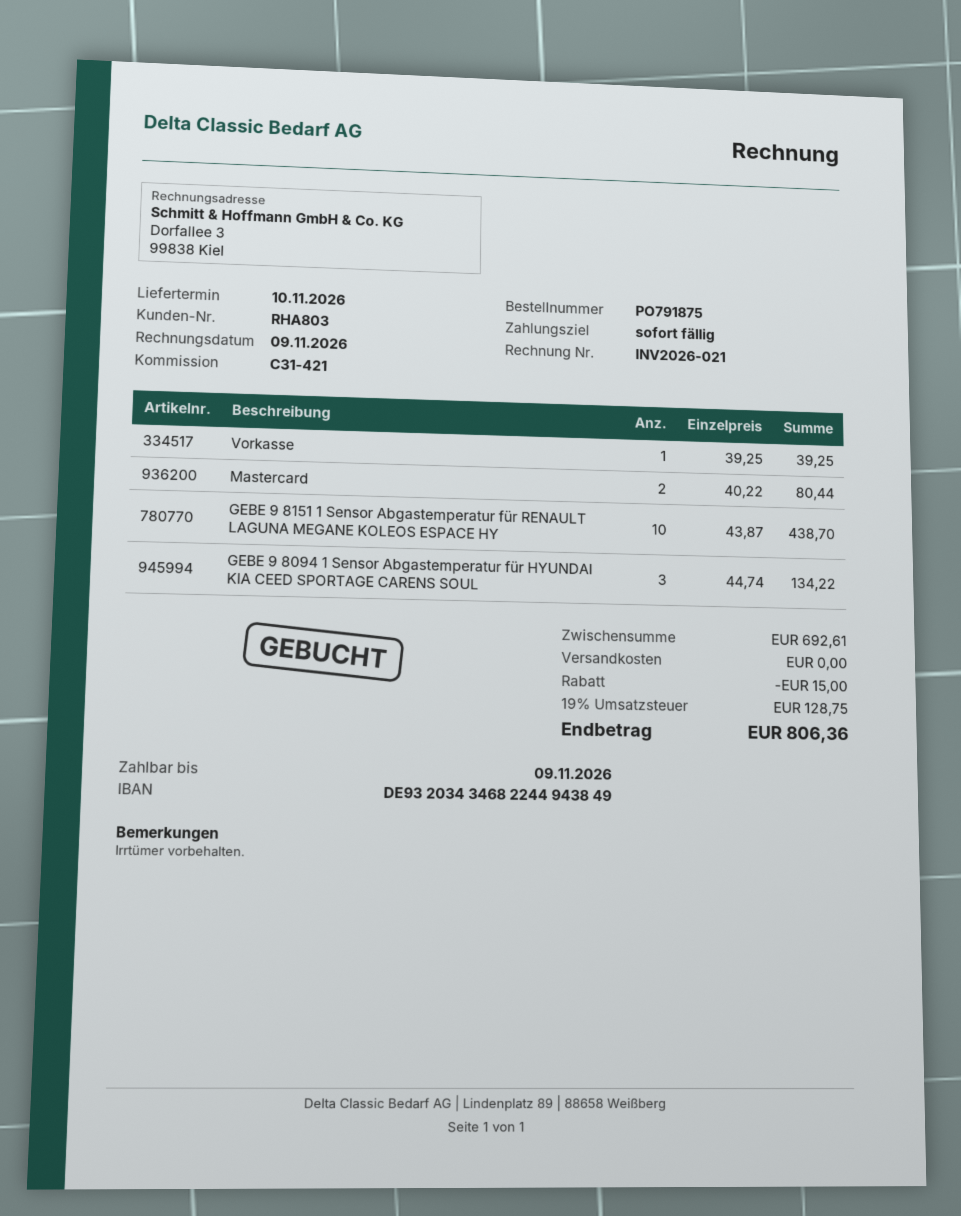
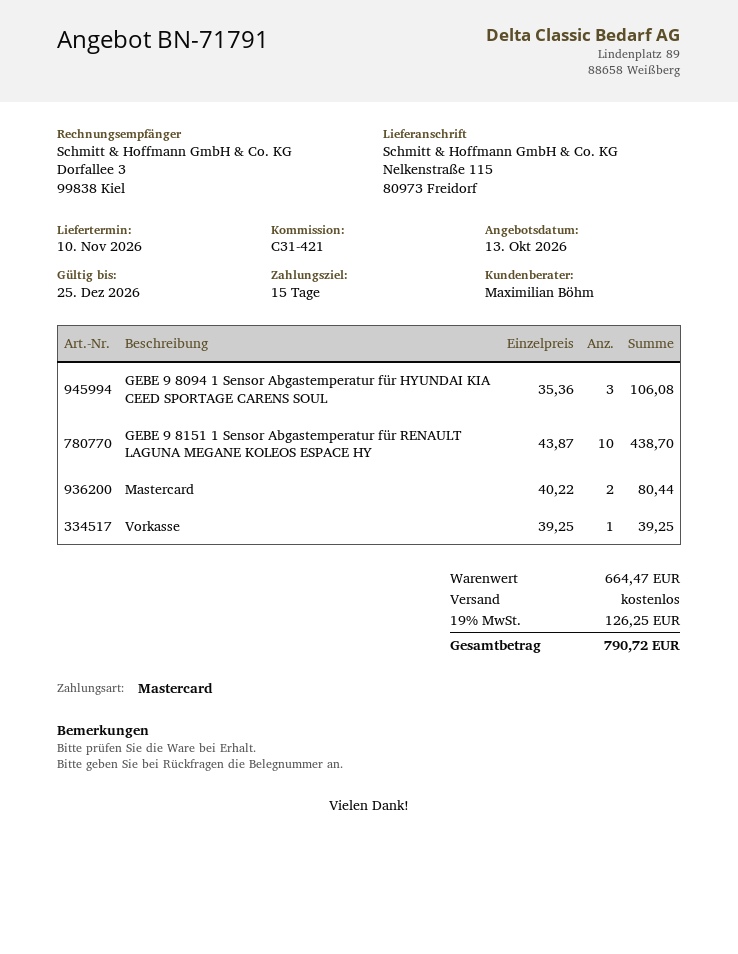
payment terms: on receipt -> 15 days
GEBE 9 8094 1 Sensor Abgastemperatur für HYUNDAI KIA CEED SPORTAGE CARENS SOUL: 3 x 44.74 = 134.22 -> 3 x 35.36 = 106.08
subtotal: 692.61 -> 664.47
discount: 15.00 -> none
tax: 19% = 128.75 -> 19% = 126.25
total: 806.36 -> 790.72

